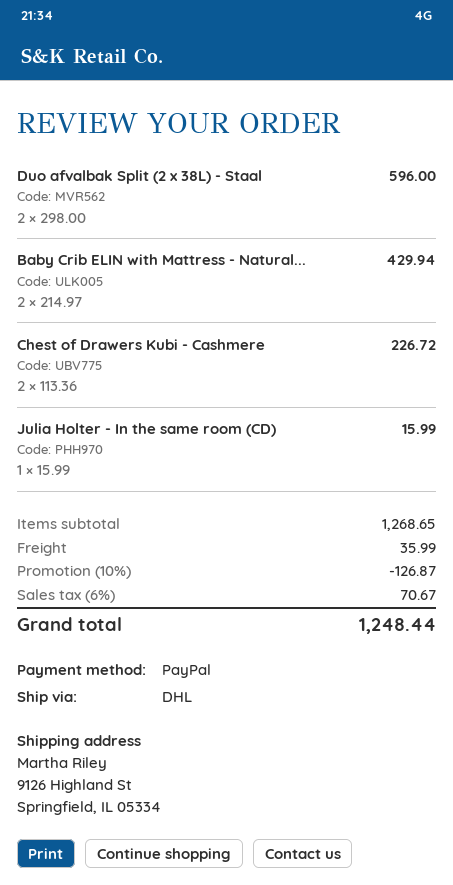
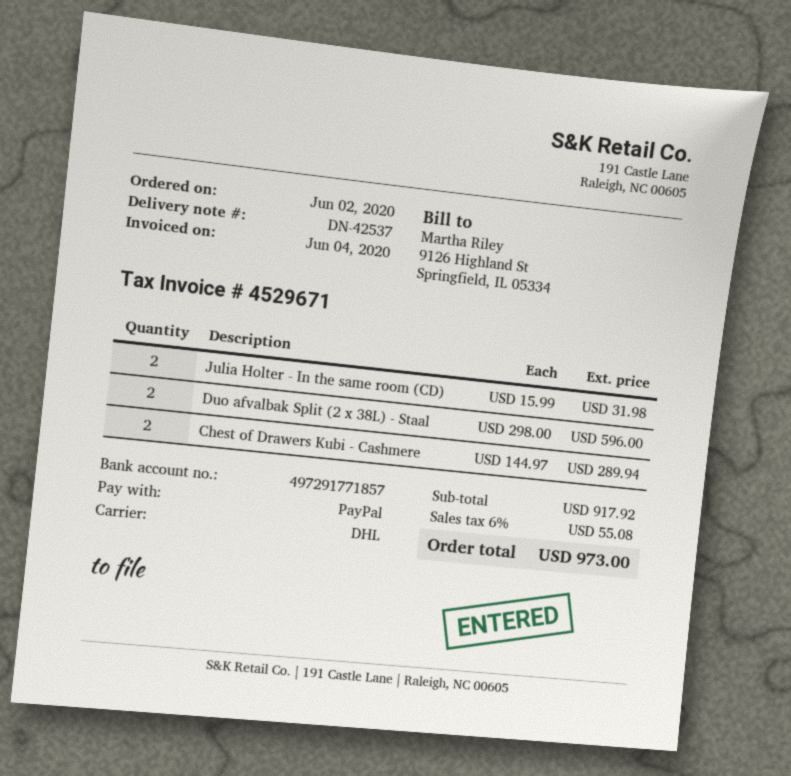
Baby Crib ELIN with Mattress - Natural...: 2 x 214.97 = 429.94 -> none
Chest of Drawers Kubi - Cashmere: 2 x 113.36 = 226.72 -> 2 x 144.97 = 289.94
Julia Holter - In the same room (CD): 1 x 15.99 = 15.99 -> 2 x 15.99 = 31.98
subtotal: 1268.65 -> 917.92
discount: 10% = 126.87 -> none
shipping: 35.99 -> none
tax: 6% = 70.67 -> 6% = 55.08
total: 1248.44 -> 973.00

